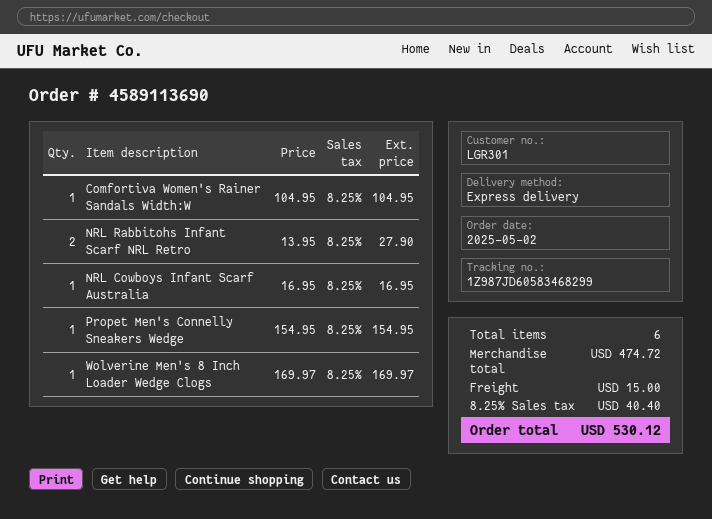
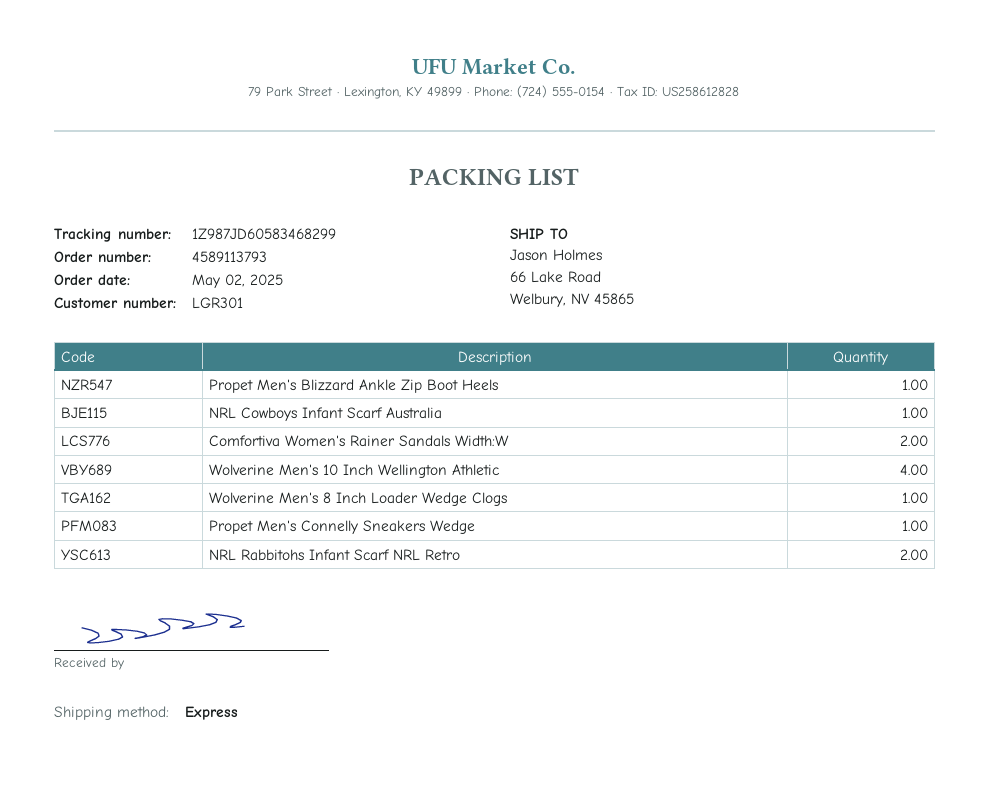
order number: 4589113690 -> 4589113793
Comfortiva Women's Rainer Sandals Width:W: 1 -> 2
Propet Men's Blizzard Ankle Zip Boot Heels: none -> 1
Wolverine Men's 10 Inch Wellington Athletic: none -> 4

